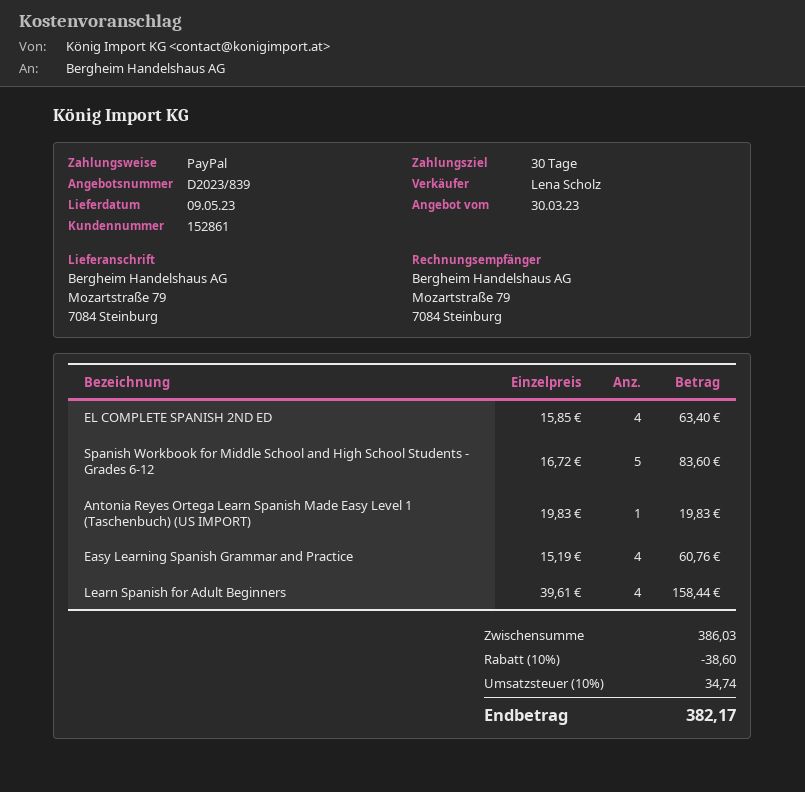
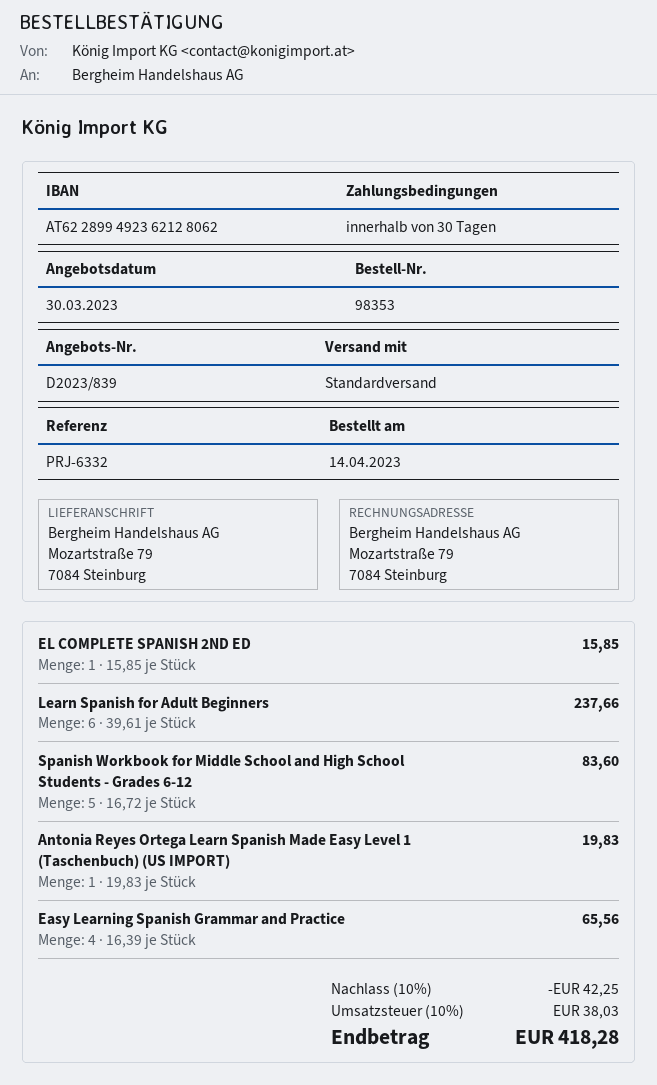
EL COMPLETE SPANISH 2ND ED: 4 x 15.85 = 63.40 -> 1 x 15.85 = 15.85
Easy Learning Spanish Grammar and Practice: 4 x 15.19 = 60.76 -> 4 x 16.39 = 65.56
Learn Spanish for Adult Beginners: 4 x 39.61 = 158.44 -> 6 x 39.61 = 237.66
discount: 10% = 38.60 -> 10% = 42.25
tax: 10% = 34.74 -> 10% = 38.03
total: 382.17 -> 418.28

